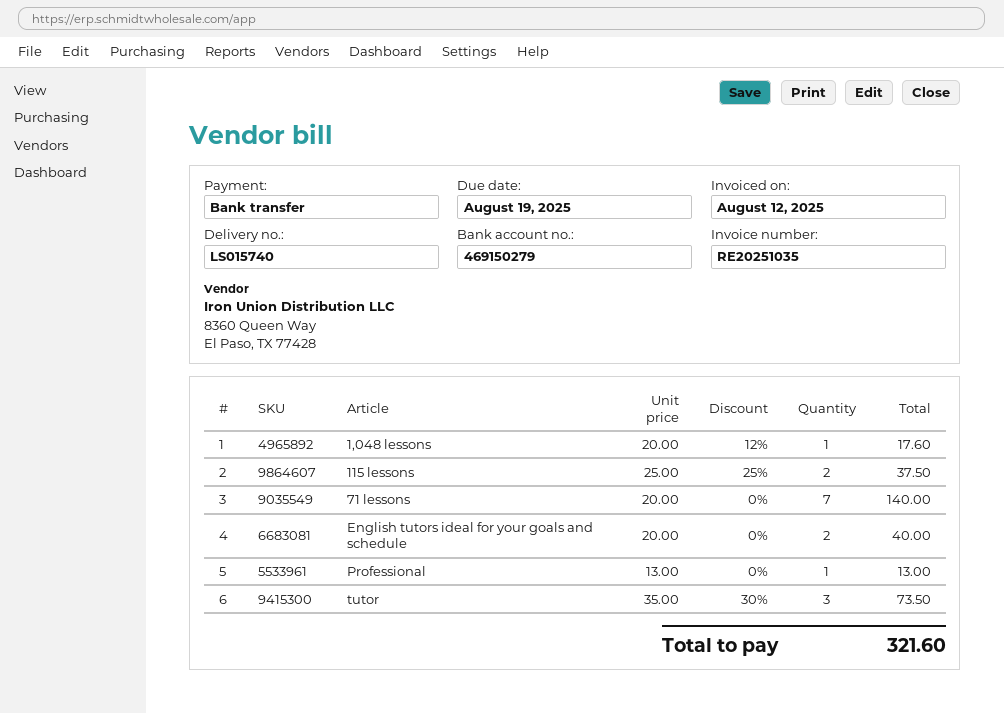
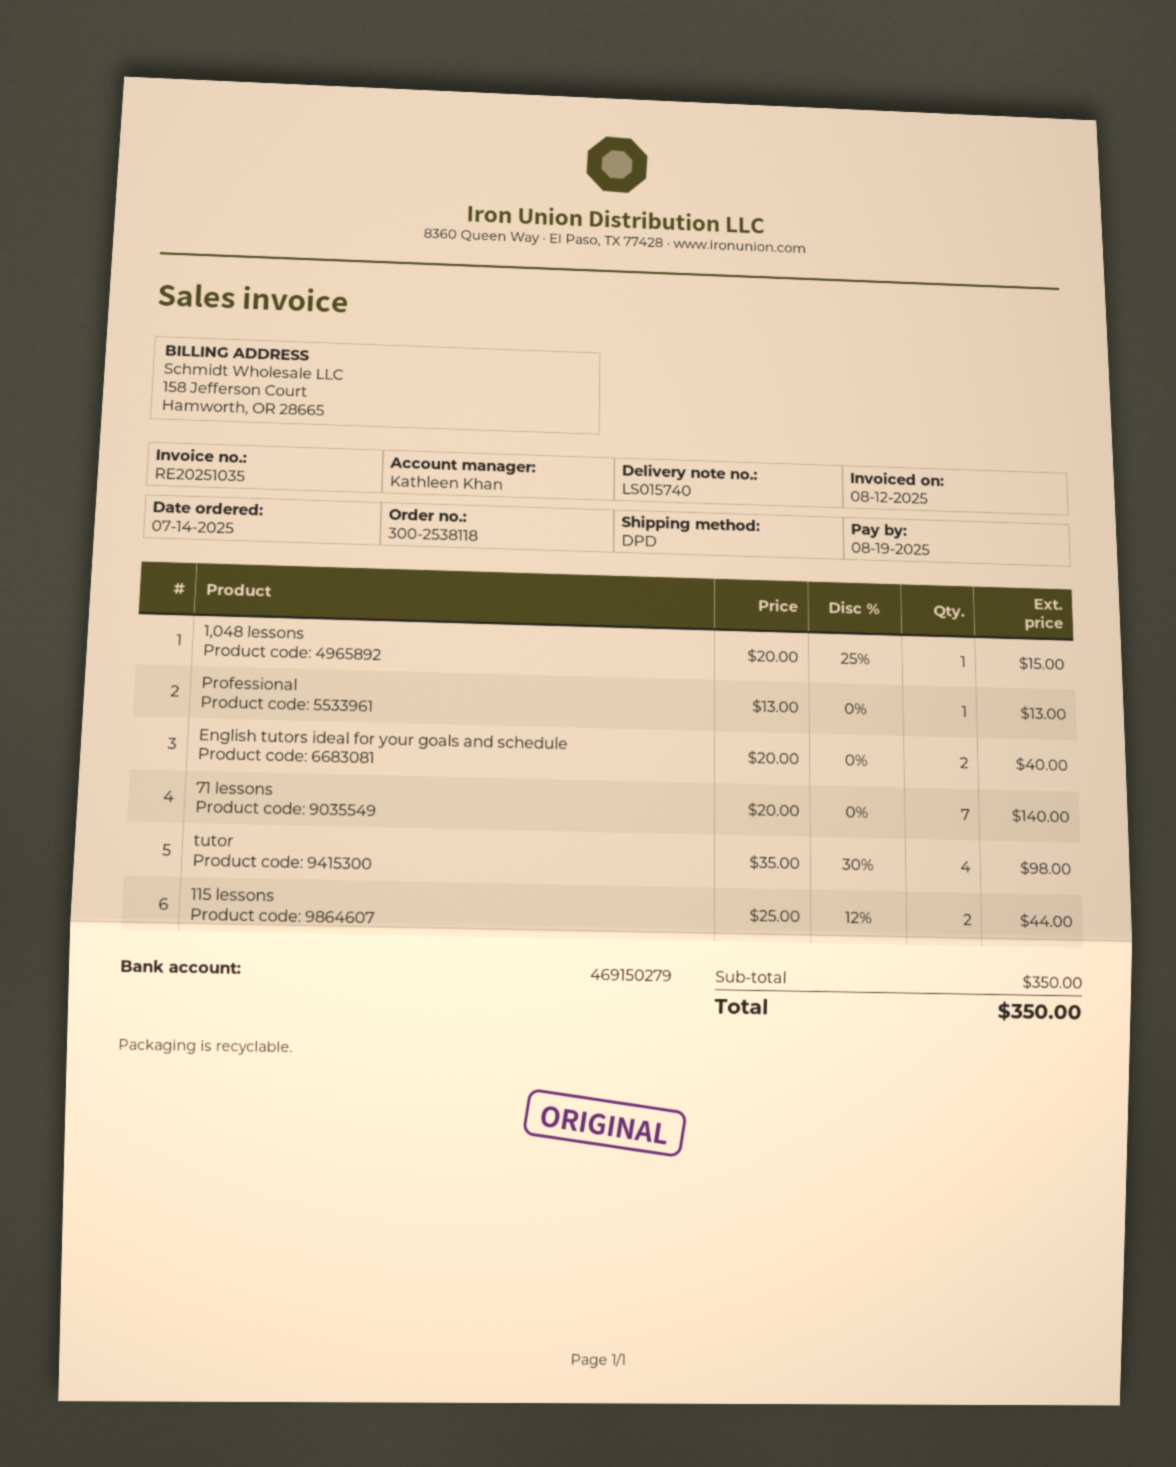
1,048 lessons: 1 x 20.00 - 12% = 17.60 -> 1 x 20.00 - 25% = 15.00
115 lessons: 2 x 25.00 - 25% = 37.50 -> 2 x 25.00 - 12% = 44.00
tutor: 3 x 35.00 - 30% = 73.50 -> 4 x 35.00 - 30% = 98.00
total: 321.60 -> 350.00

